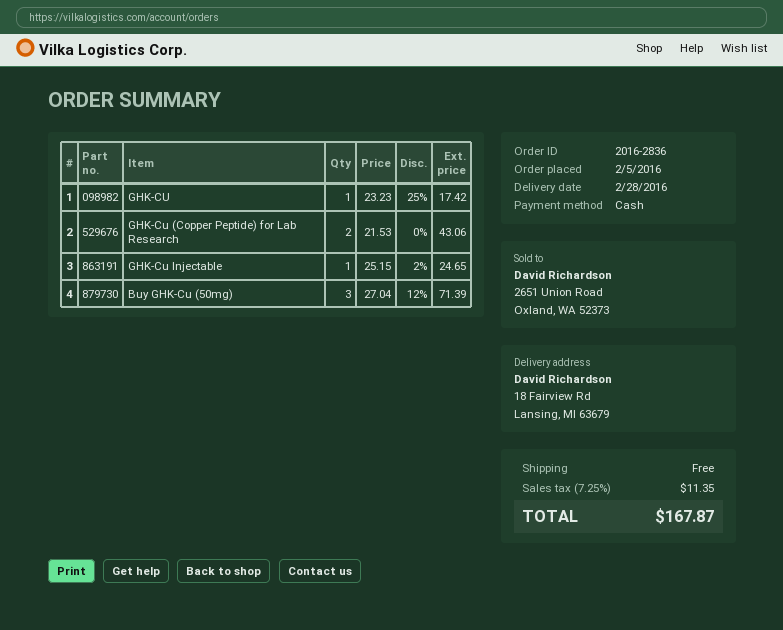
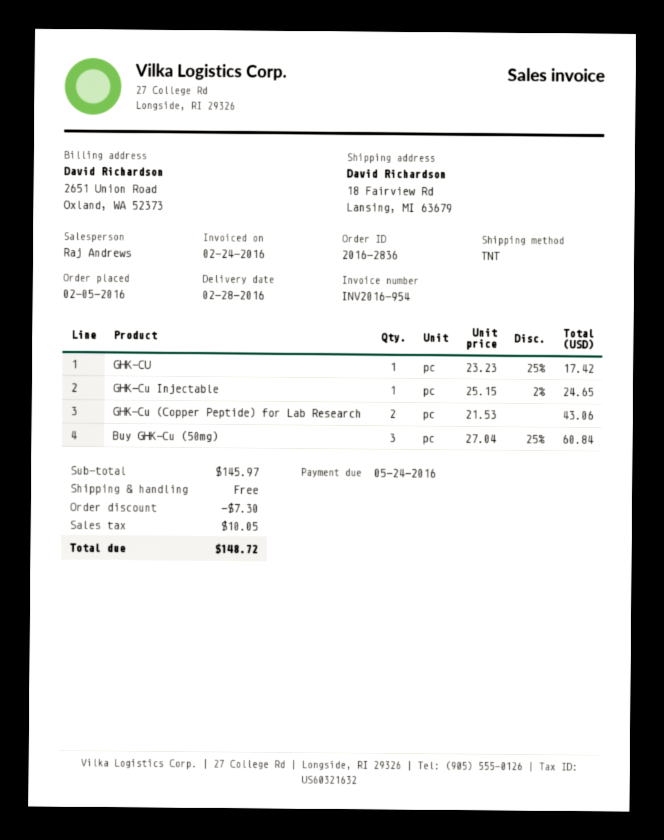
Buy GHK-Cu (50mg): 3 x 27.04 - 12% = 71.39 -> 3 x 27.04 - 25% = 60.84
discount: none -> 7.30
tax: 11.35 -> 10.05
total: 167.87 -> 148.72

